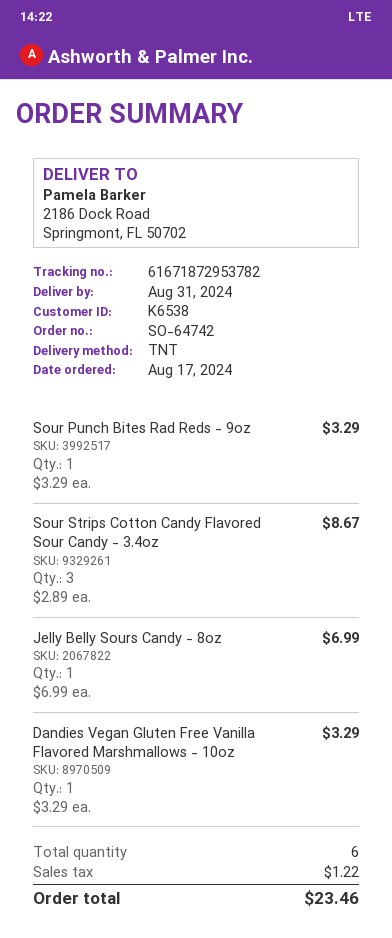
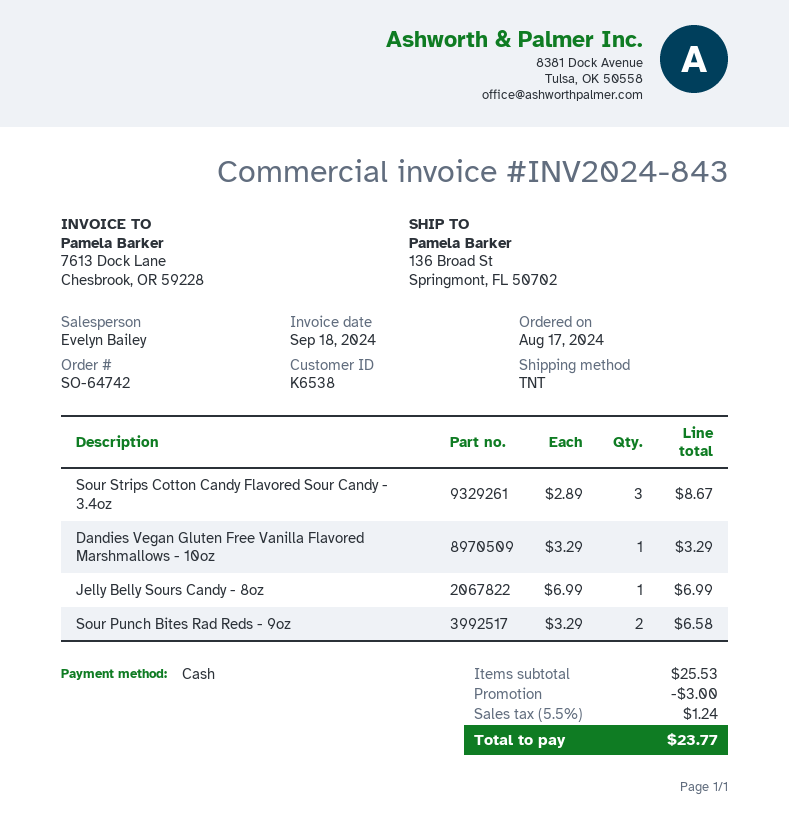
ship to: 2186 Dock Road, Springmont, FL 50702 -> 136 Broad St, Springmont, FL 50702
Sour Punch Bites Rad Reds - 9oz: 1 x 3.29 = 3.29 -> 2 x 3.29 = 6.58
discount: none -> 3.00
tax: 1.22 -> 1.24
total: 23.46 -> 23.77

